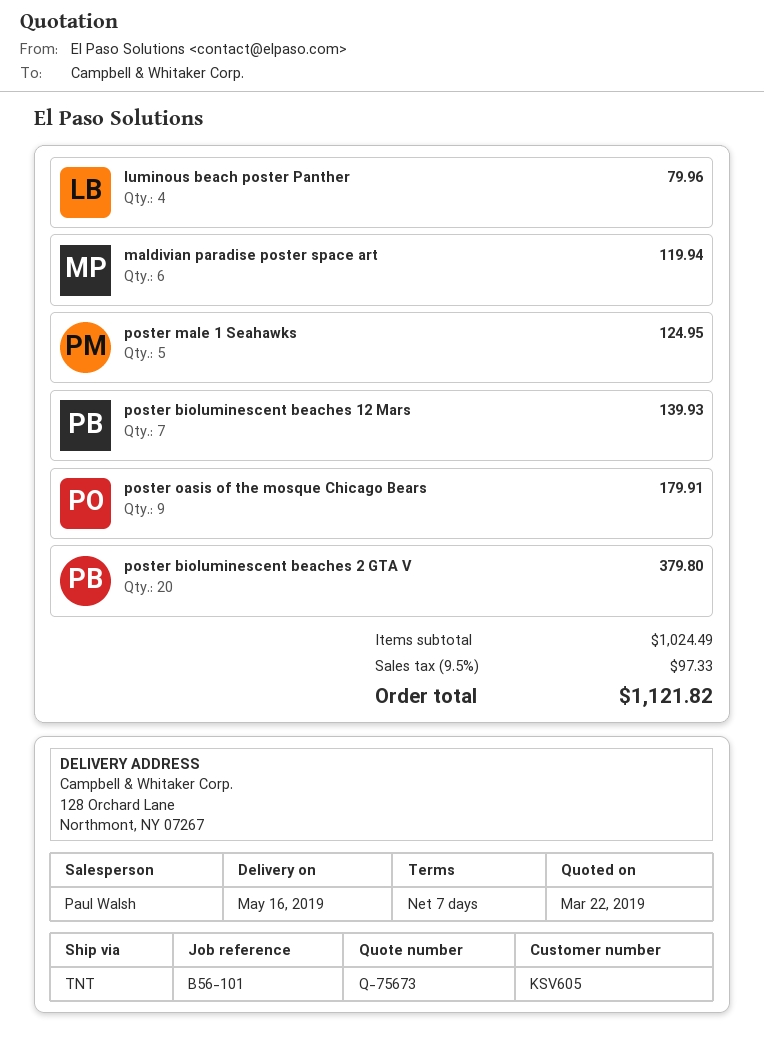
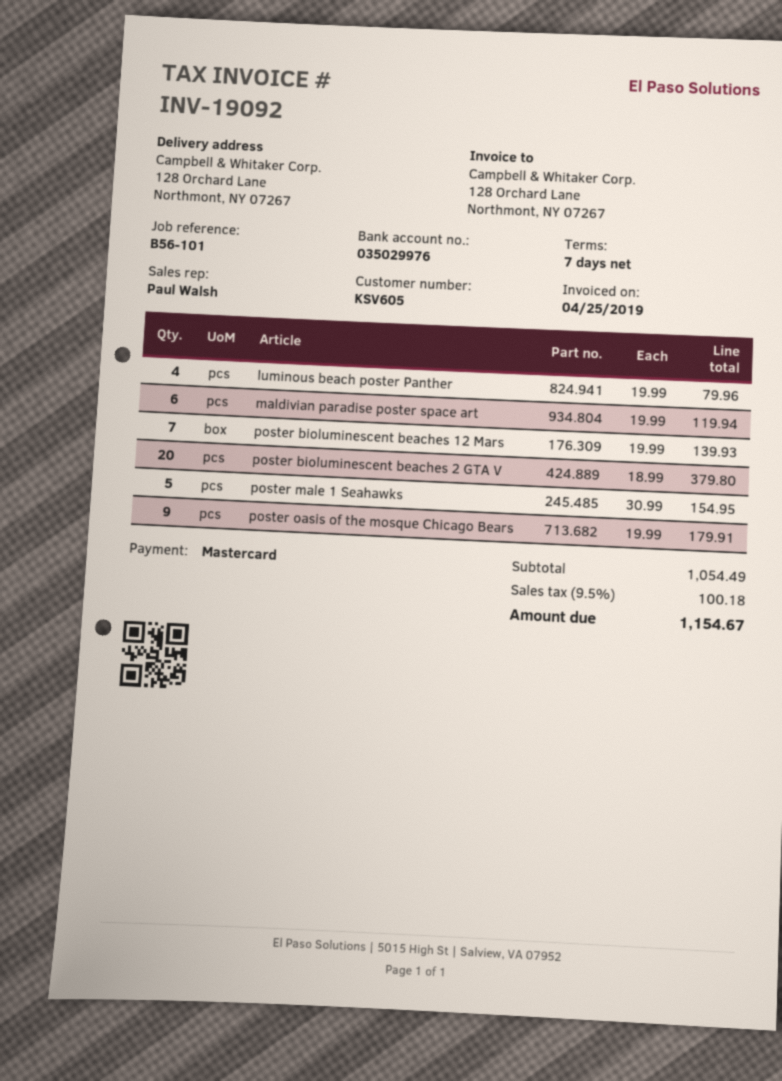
poster male 1 Seahawks: 5 for 124.95 -> 5 for 154.95
subtotal: 1024.49 -> 1054.49
tax: 9.5% = 97.33 -> 9.5% = 100.18
total: 1121.82 -> 1154.67

